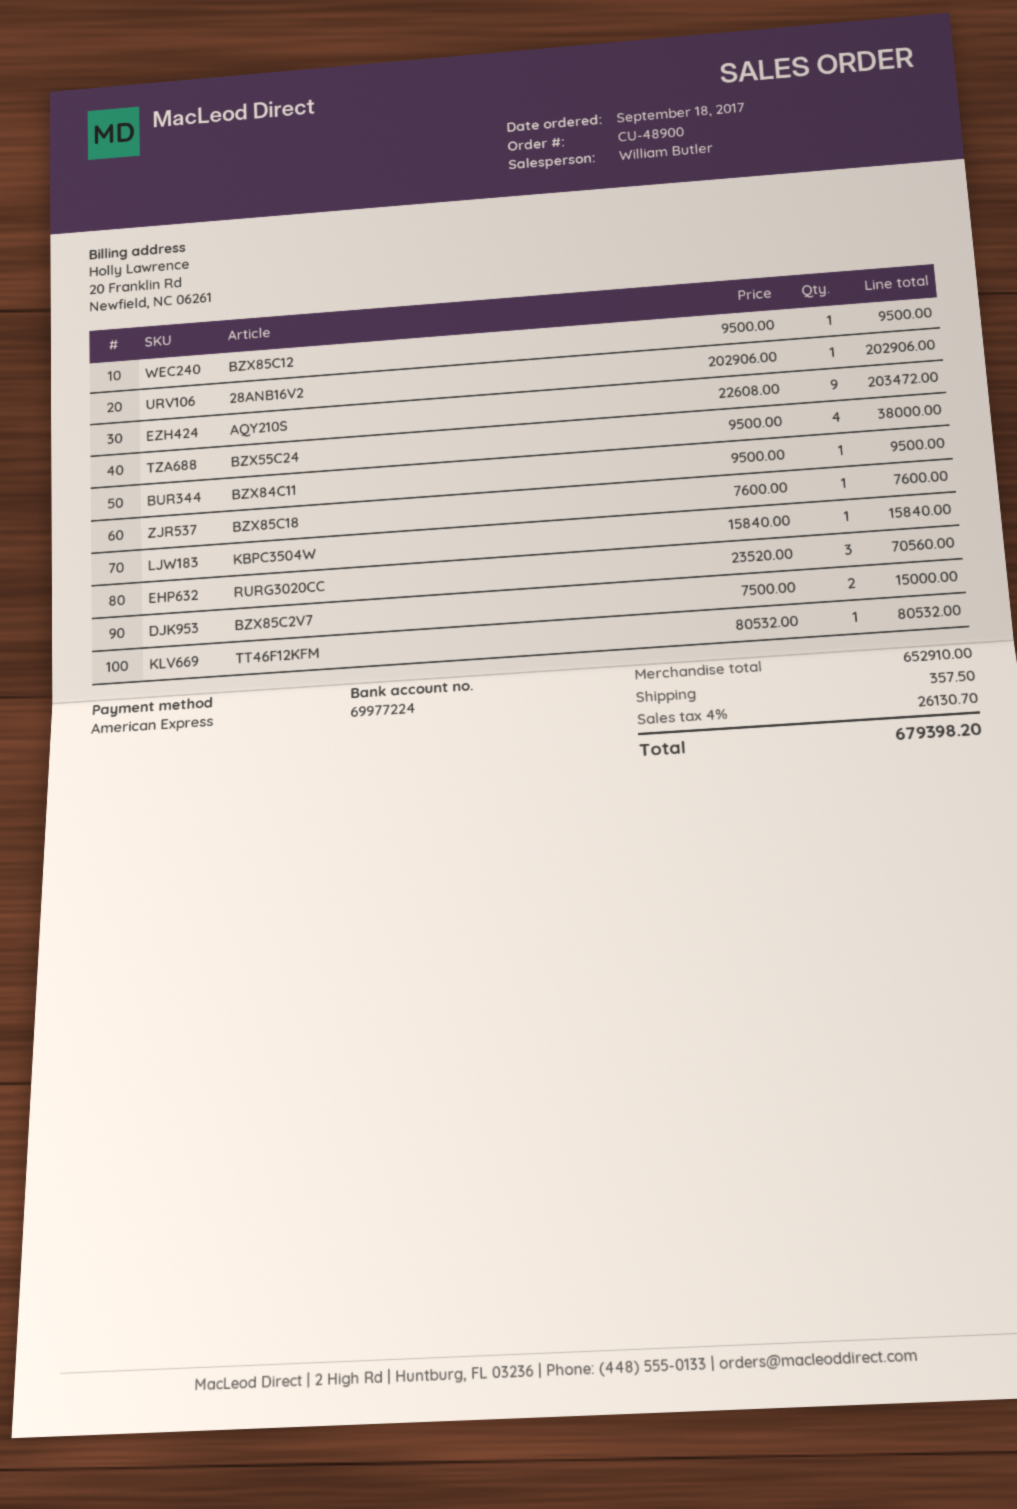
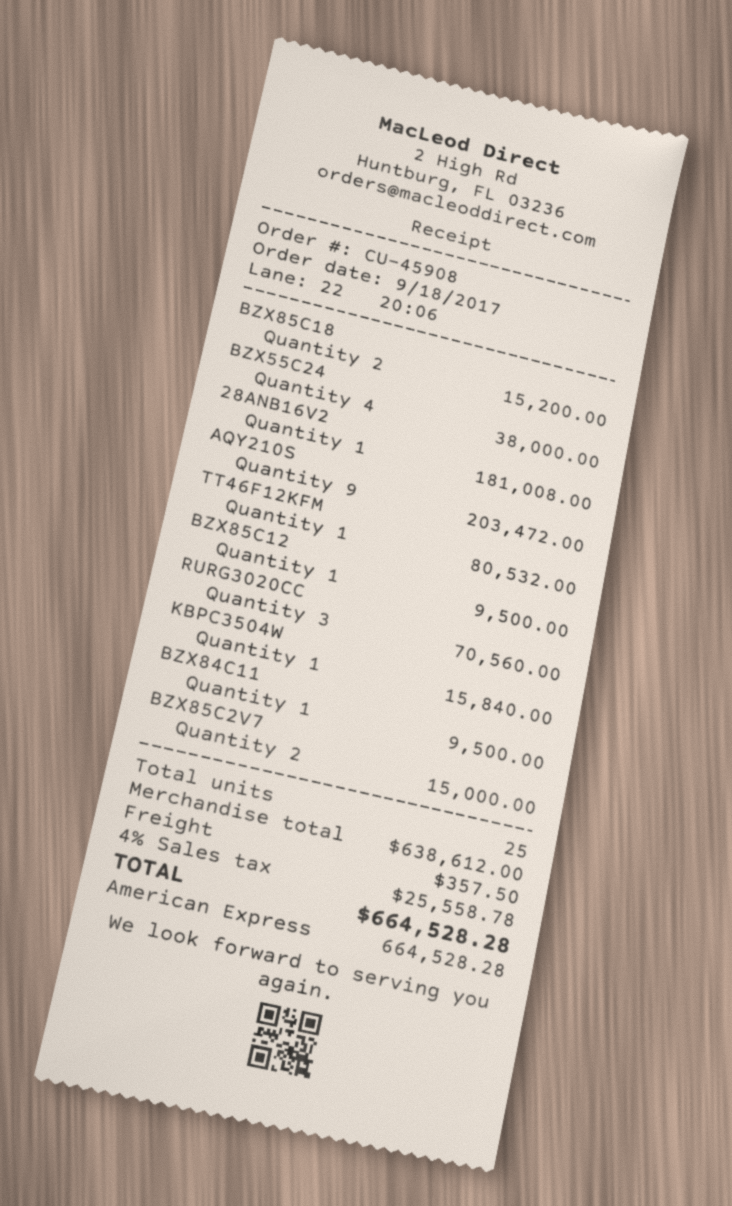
order number: CU-48900 -> CU-45908
28ANB16V2: 1 for 202906.00 -> 1 for 181008.00
BZX85C18: 1 for 7600.00 -> 2 for 15200.00
subtotal: 652910.00 -> 638612.00
tax: 4% = 26130.70 -> 4% = 25558.78
total: 679398.20 -> 664528.28

